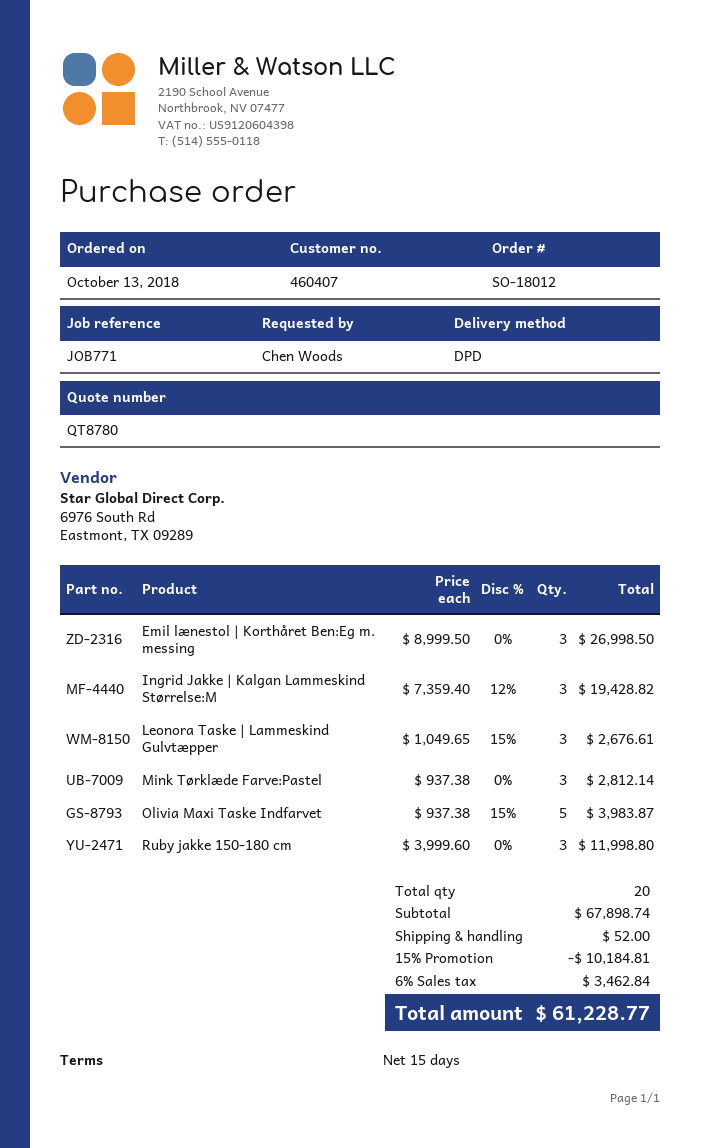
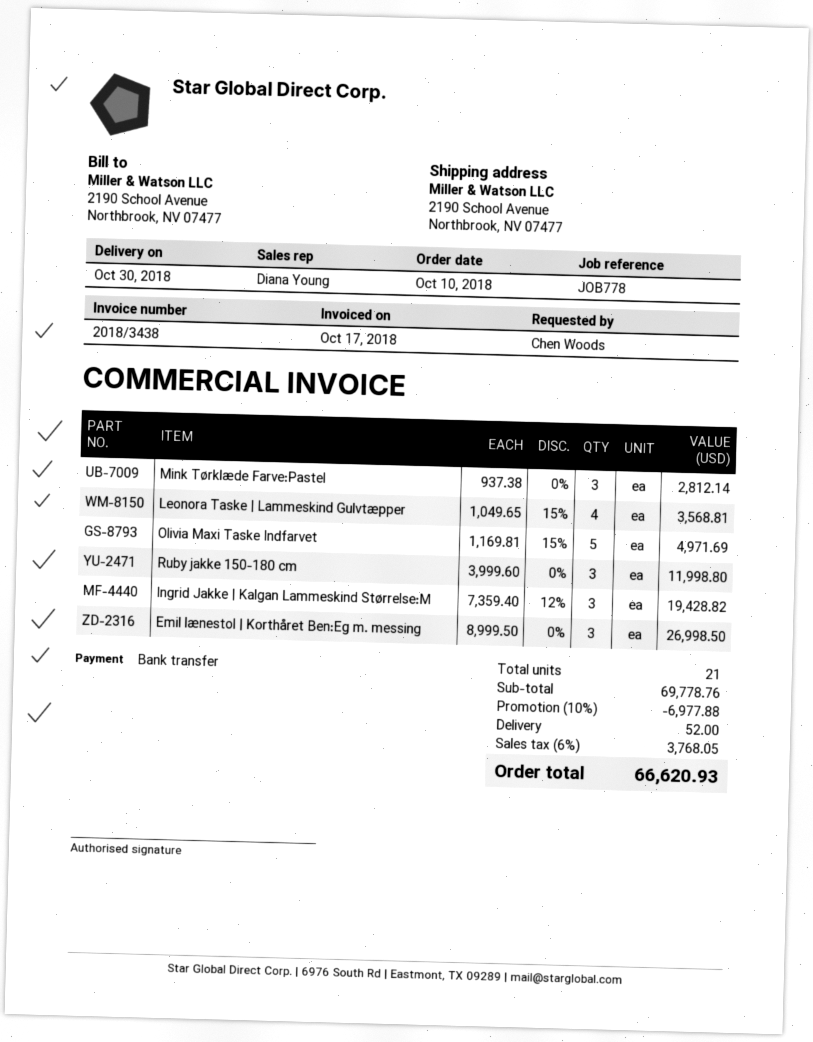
order date: 2018-10-13 -> 2018-10-10
reference: JOB771 -> JOB778
Leonora Taske | Lammeskind Gulvtæpper: 3 x 1049.65 - 15% = 2676.61 -> 4 x 1049.65 - 15% = 3568.81
Olivia Maxi Taske Indfarvet: 5 x 937.38 - 15% = 3983.87 -> 5 x 1169.81 - 15% = 4971.69
total quantity: 20 -> 21
subtotal: 67898.74 -> 69778.76
discount: 15% = 10184.81 -> 10% = 6977.88
tax: 6% = 3462.84 -> 6% = 3768.05
total: 61228.77 -> 66620.93

